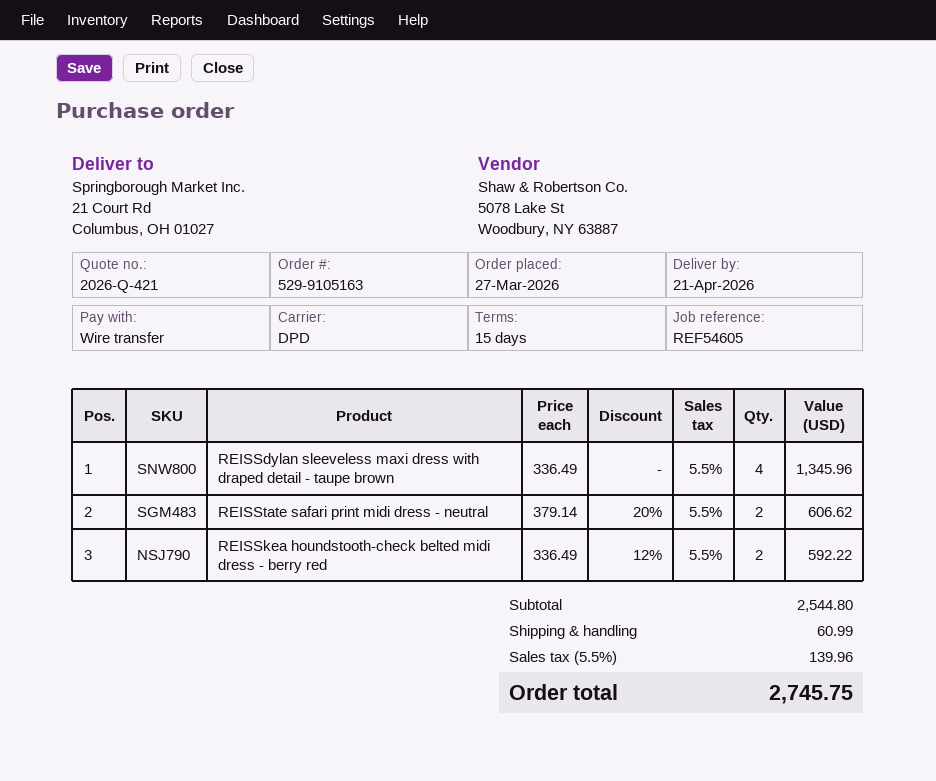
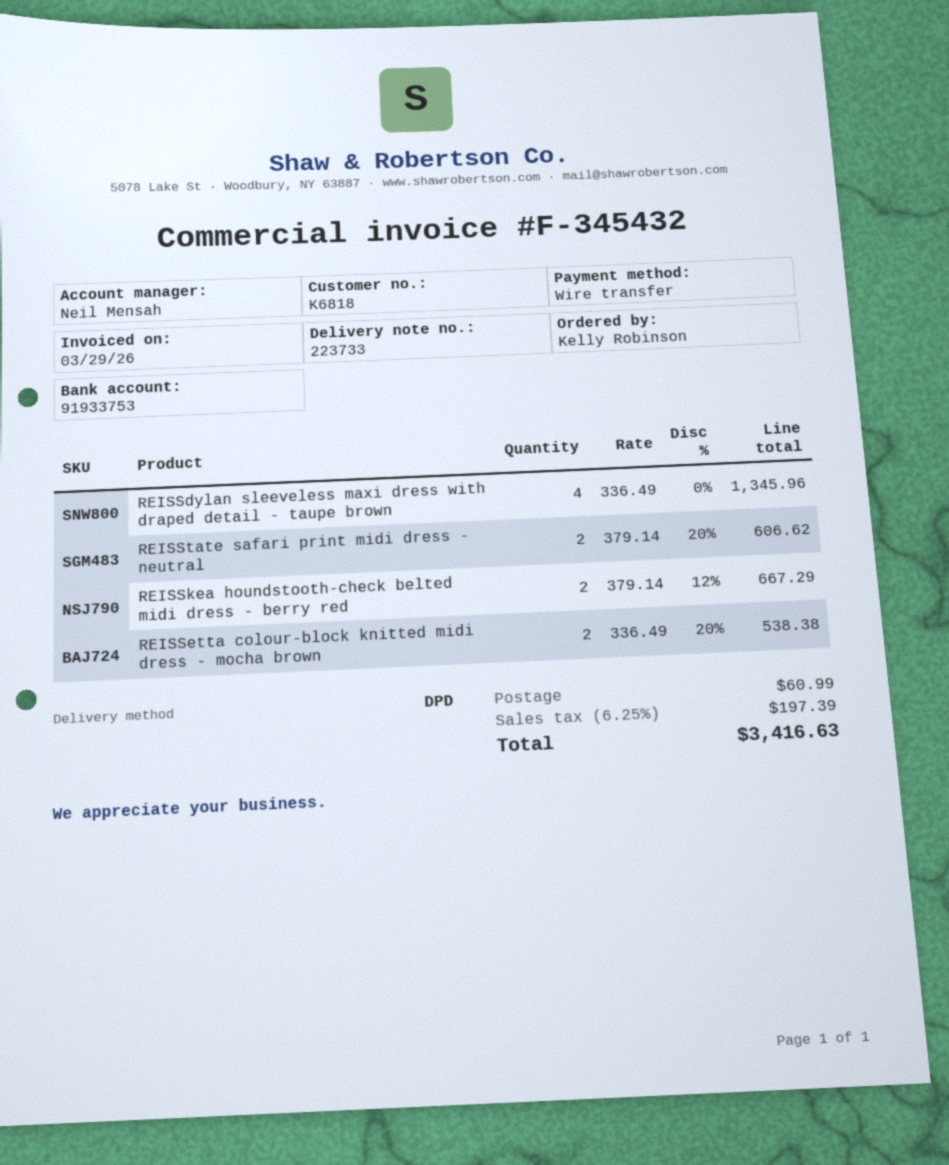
REISSkea houndstooth-check belted midi dress - berry red: 2 x 336.49 - 12% = 592.22 -> 2 x 379.14 - 12% = 667.29
REISSetta colour-block knitted midi dress - mocha brown: none -> 2 x 336.49 - 20% = 538.38
tax: 5.5% = 139.96 -> 6.25% = 197.39
total: 2745.75 -> 3416.63

